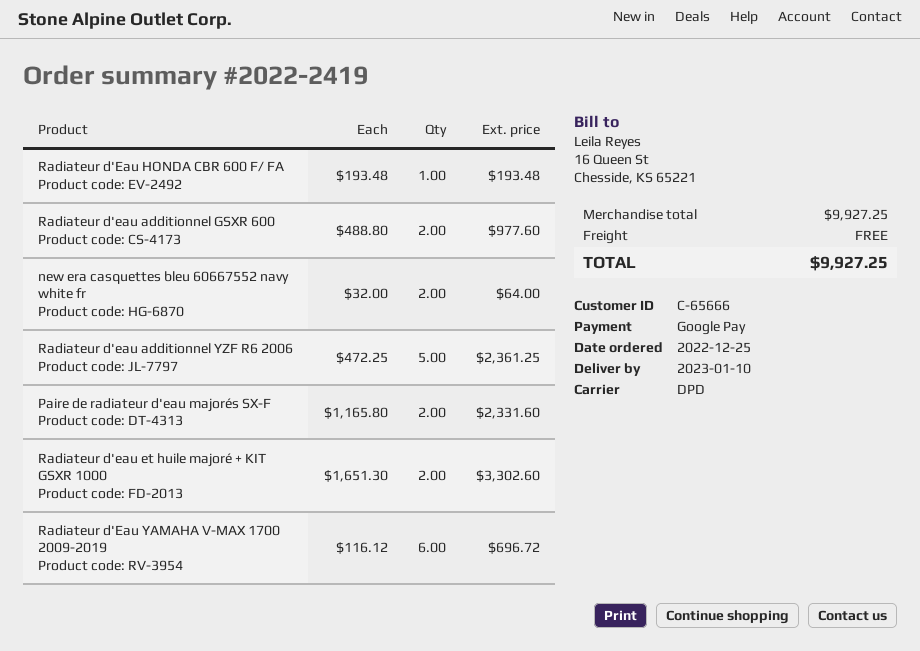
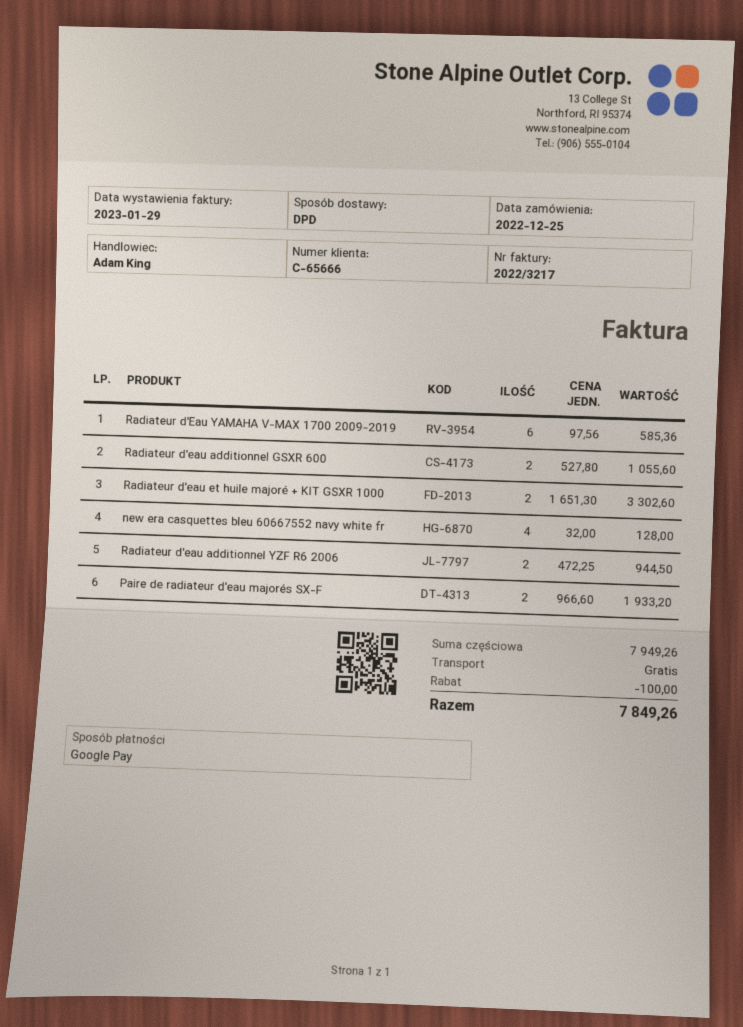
Radiateur d'Eau HONDA CBR 600 F/ FA: 1 x 193.48 = 193.48 -> none
Radiateur d'eau additionnel GSXR 600: 2 x 488.80 = 977.60 -> 2 x 527.80 = 1055.60
new era casquettes bleu 60667552 navy white fr: 2 x 32.00 = 64.00 -> 4 x 32.00 = 128.00
Radiateur d'eau additionnel YZF R6 2006: 5 x 472.25 = 2361.25 -> 2 x 472.25 = 944.50
Paire de radiateur d'eau majorés SX-F: 2 x 1165.80 = 2331.60 -> 2 x 966.60 = 1933.20
Radiateur d'Eau YAMAHA V-MAX 1700 2009-2019: 6 x 116.12 = 696.72 -> 6 x 97.56 = 585.36
subtotal: 9927.25 -> 7949.26
discount: none -> 100.00
total: 9927.25 -> 7849.26

